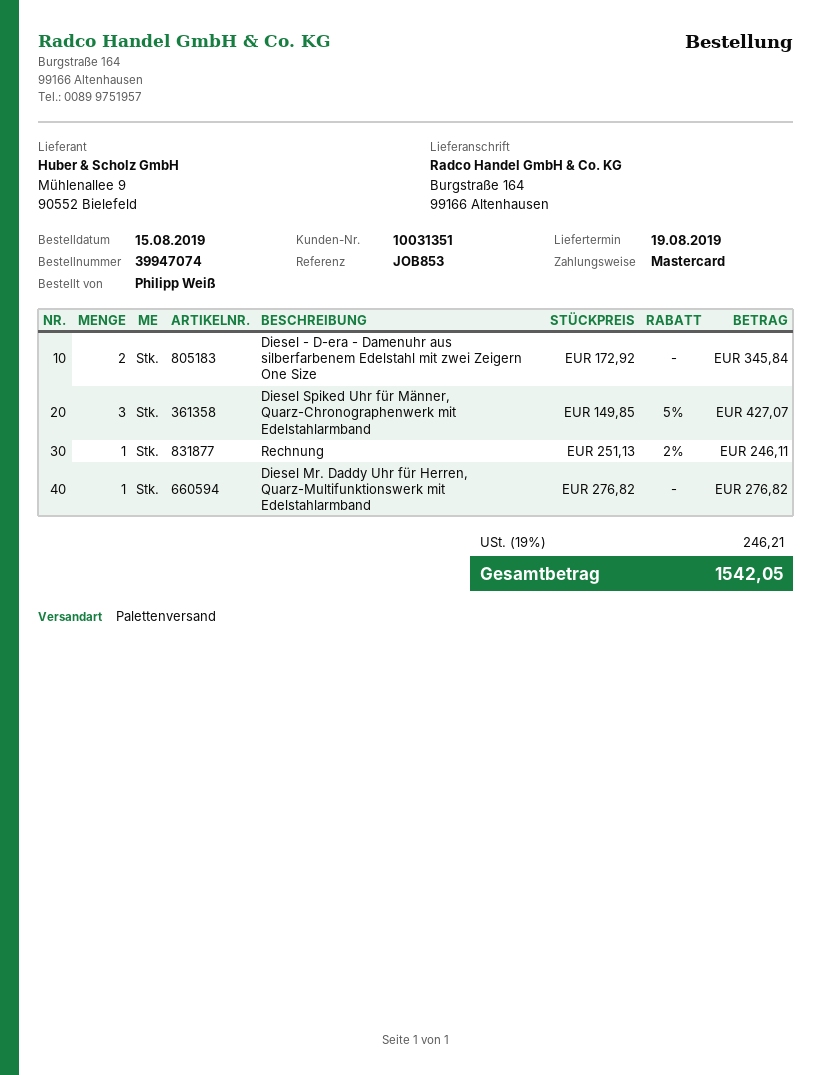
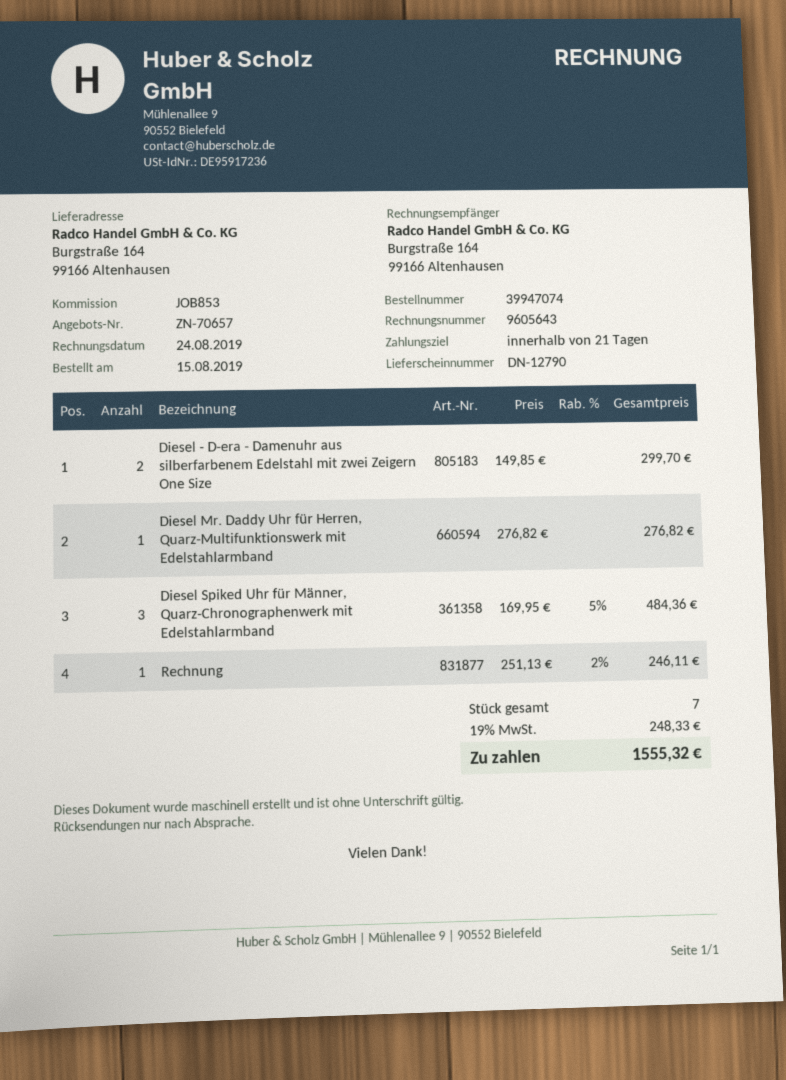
Diesel - D-era - Damenuhr aus silberfarbenem Edelstahl mit zwei Zeigern One Size: 2 x 172.92 = 345.84 -> 2 x 149.85 = 299.70
Diesel Spiked Uhr für Männer, Quarz-Chronographenwerk mit Edelstahlarmband: 3 x 149.85 - 5% = 427.07 -> 3 x 169.95 - 5% = 484.36
tax: 19% = 246.21 -> 19% = 248.33
total: 1542.05 -> 1555.32

